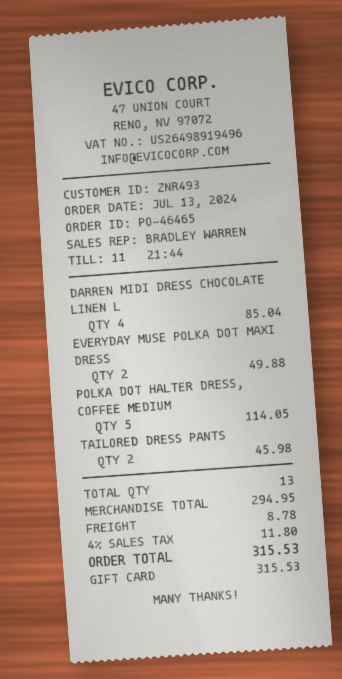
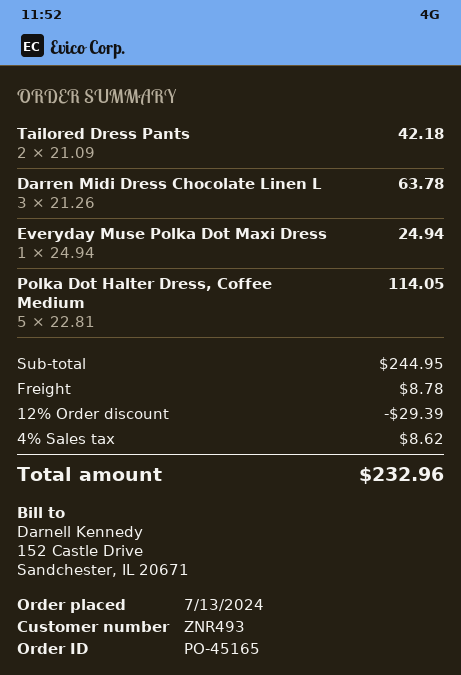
order number: PO-46465 -> PO-45165
DARREN MIDI DRESS CHOCOLATE LINEN L: 4 for 85.04 -> 3 for 63.78
EVERYDAY MUSE POLKA DOT MAXI DRESS: 2 for 49.88 -> 1 for 24.94
TAILORED DRESS PANTS: 2 for 45.98 -> 2 for 42.18
subtotal: 294.95 -> 244.95
discount: none -> 12% = 29.39
tax: 4% = 11.80 -> 4% = 8.62
total: 315.53 -> 232.96

